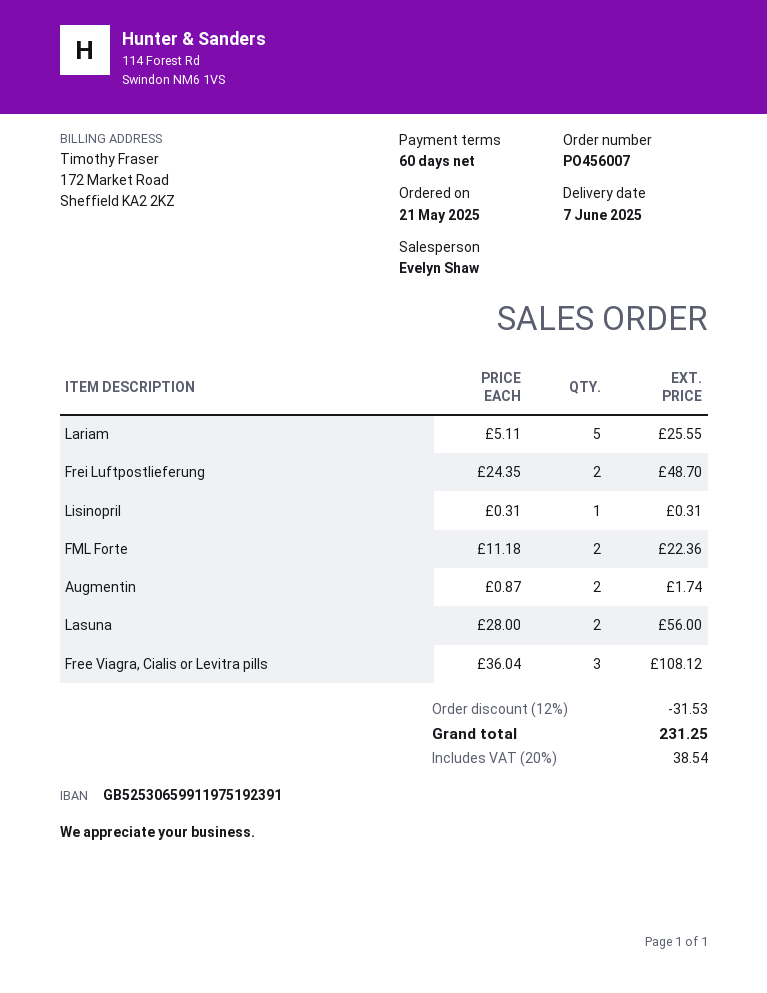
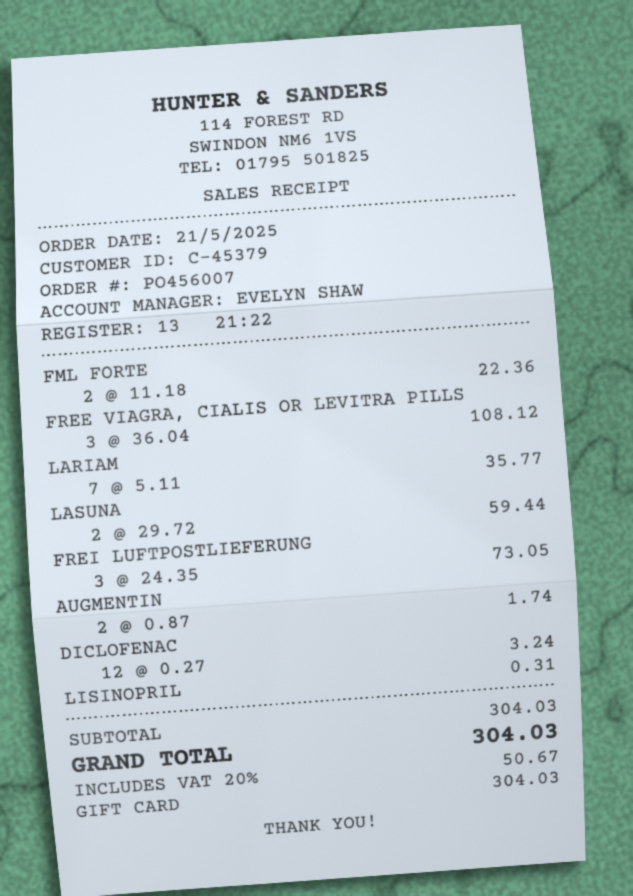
Lariam: 5 x 5.11 = 25.55 -> 7 x 5.11 = 35.77
Frei Luftpostlieferung: 2 x 24.35 = 48.70 -> 3 x 24.35 = 73.05
Lasuna: 2 x 28.00 = 56.00 -> 2 x 29.72 = 59.44
DICLOFENAC: none -> 12 x 0.27 = 3.24
discount: 12% = 31.53 -> none
tax: 20% = 38.54 -> 20% = 50.67
total: 231.25 -> 304.03

